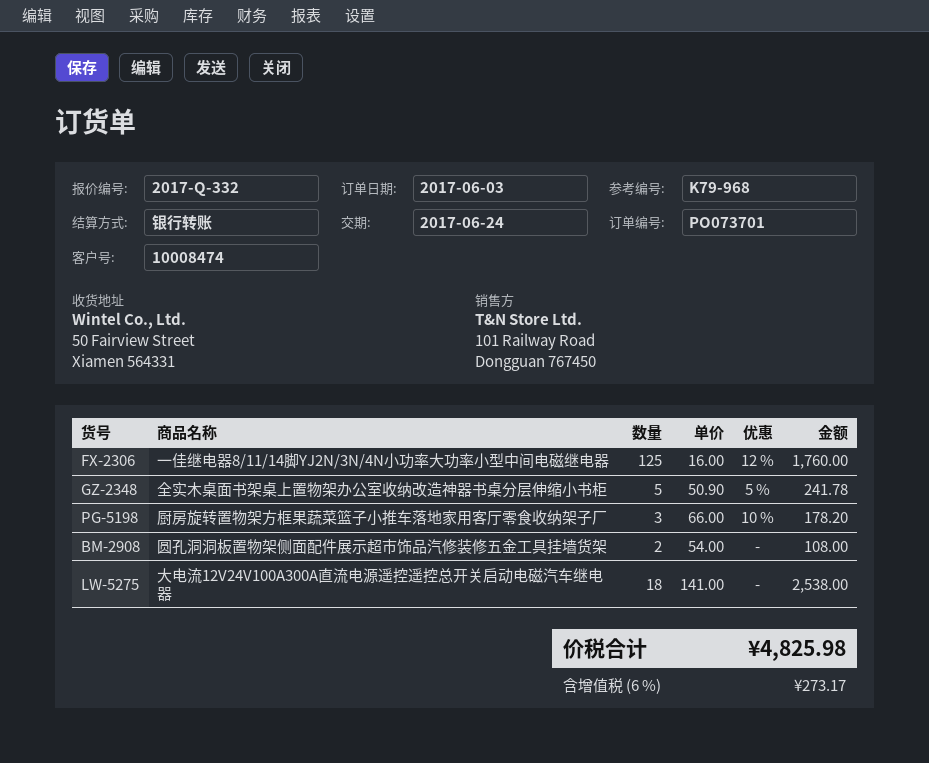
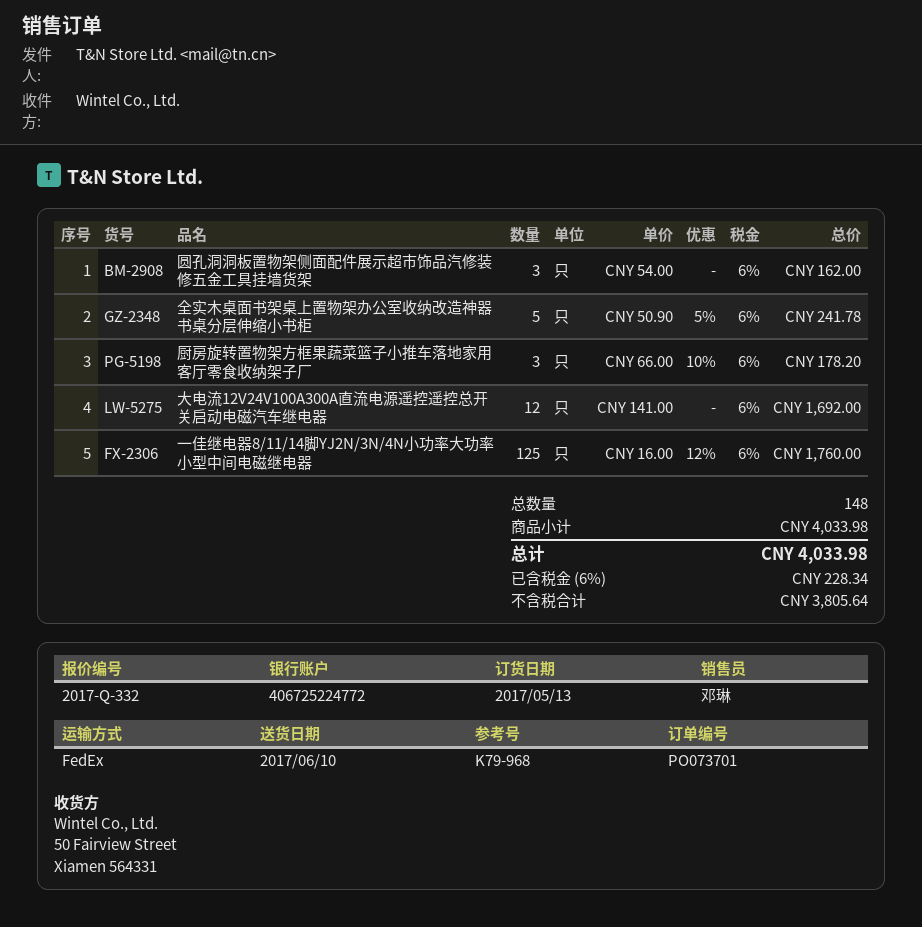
order date: 2017-06-03 -> 2017-05-13
delivery date: 2017-06-24 -> 2017-06-10
圆孔洞洞板置物架侧面配件展示超市饰品汽修装修五金工具挂墙货架: 2 x 54.00 = 108.00 -> 3 x 54.00 = 162.00
大电流12V24V100A300A直流电源遥控遥控总开关启动电磁汽车继电器: 18 x 141.00 = 2538.00 -> 12 x 141.00 = 1692.00
tax: 6% = 273.17 -> 6% = 228.34
total: 4825.98 -> 4033.98

